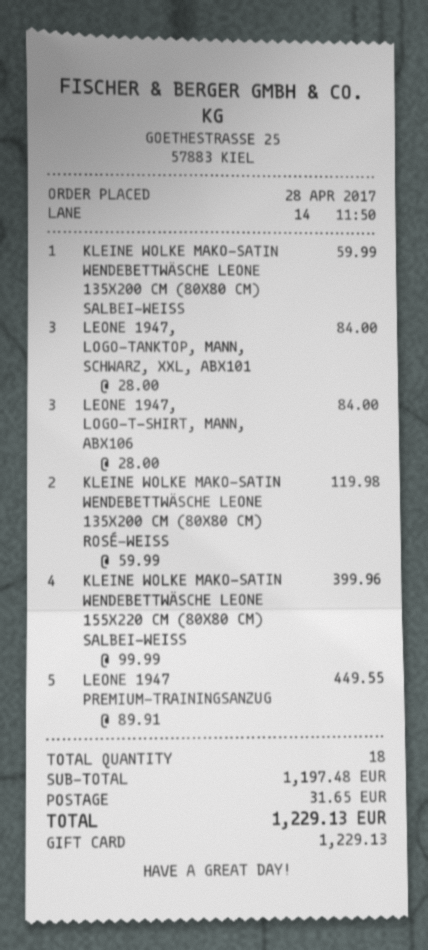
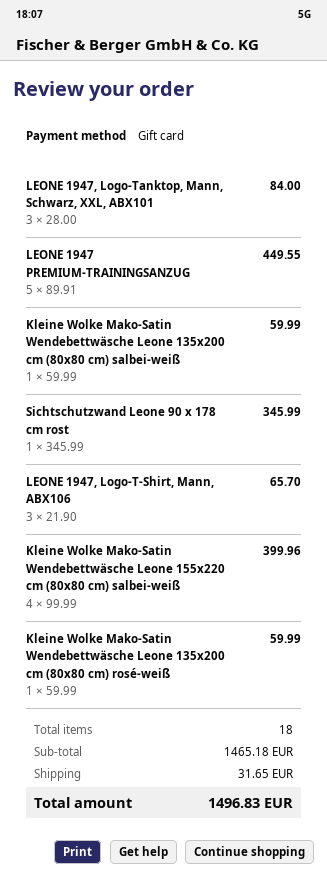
LEONE 1947, LOGO-T-SHIRT, MANN, ABX106: 3 x 28.00 = 84.00 -> 3 x 21.90 = 65.70
KLEINE WOLKE MAKO-SATIN WENDEBETTWÄSCHE LEONE 135X200 CM (80X80 CM) ROSÉ-WEISS: 2 x 59.99 = 119.98 -> 1 x 59.99 = 59.99
Sichtschutzwand Leone 90 x 178 cm rost: none -> 1 x 345.99 = 345.99
subtotal: 1197.48 -> 1465.18
total: 1229.13 -> 1496.83

